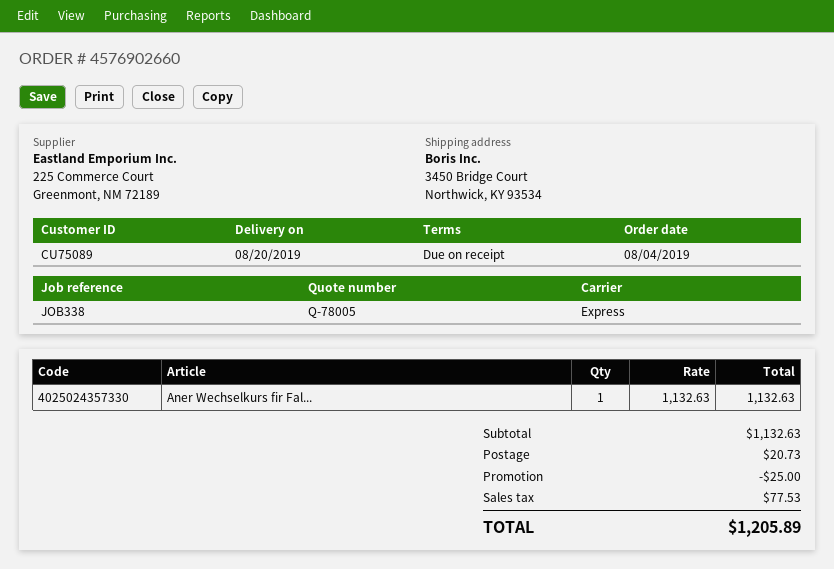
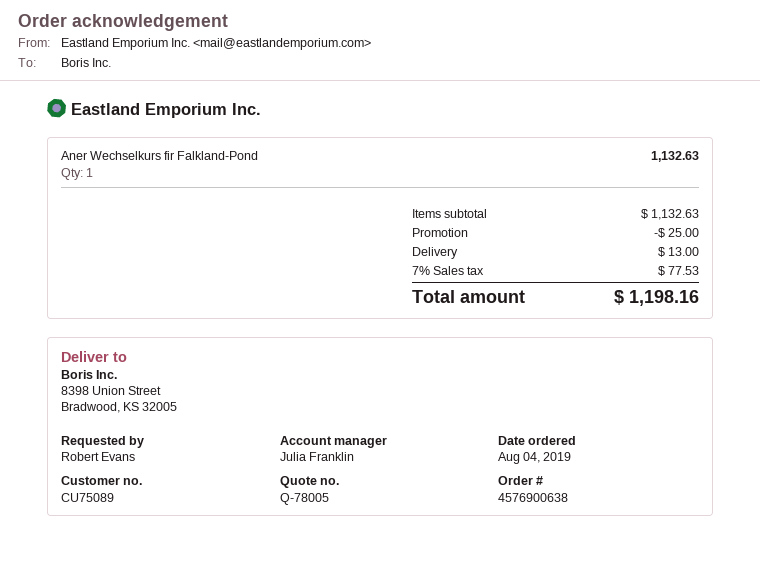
order number: 4576902660 -> 4576900638
ship to: 3450 Bridge Court, Northwick, KY 93534 -> 8398 Union Street, Bradwood, KS 32005
shipping: 20.73 -> 13.00
total: 1205.89 -> 1198.16

